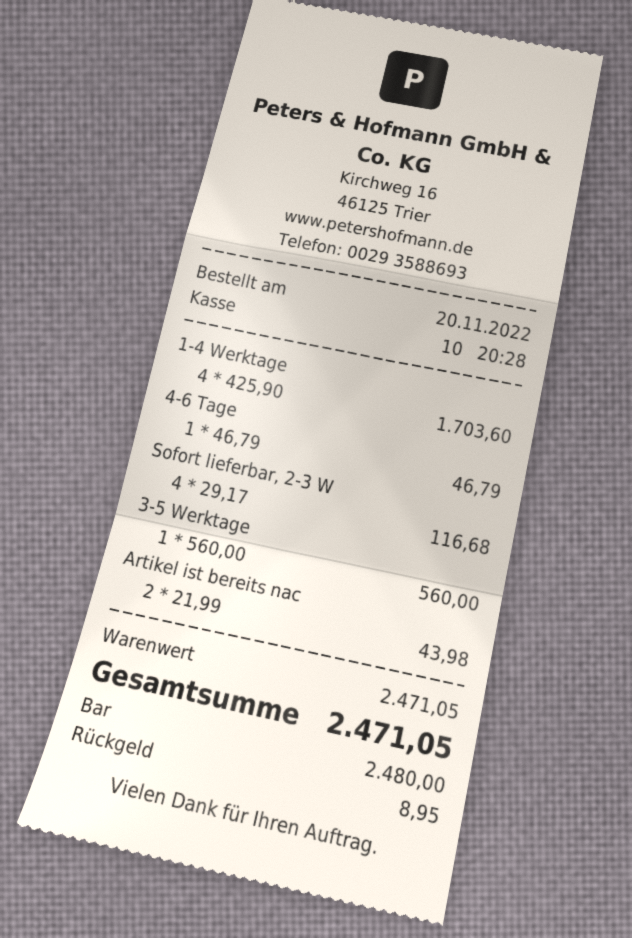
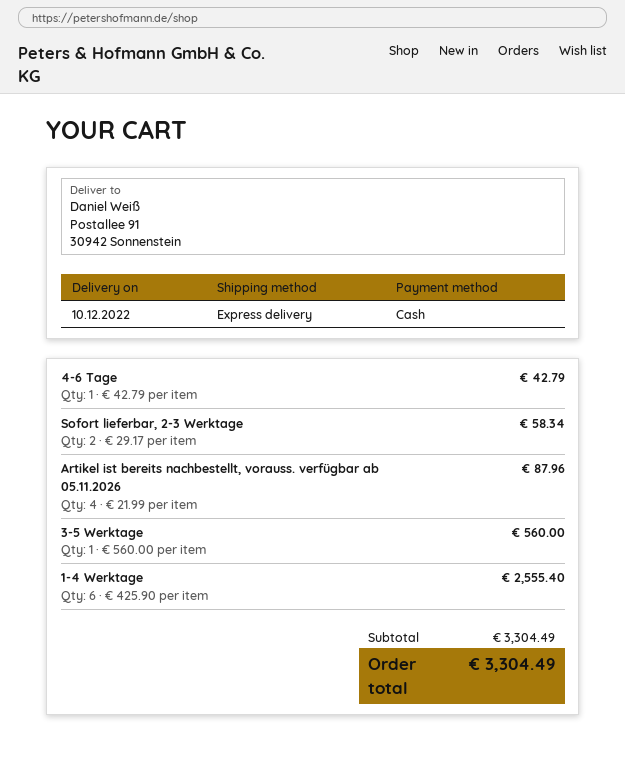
1-4 Werktage: 4 x 425.90 = 1703.60 -> 6 x 425.90 = 2555.40
4-6 Tage: 1 x 46.79 = 46.79 -> 1 x 42.79 = 42.79
Sofort lieferbar, 2-3 W: 4 x 29.17 = 116.68 -> 2 x 29.17 = 58.34
Artikel ist bereits nac: 2 x 21.99 = 43.98 -> 4 x 21.99 = 87.96
subtotal: 2471.05 -> 3304.49
total: 2471.05 -> 3304.49

